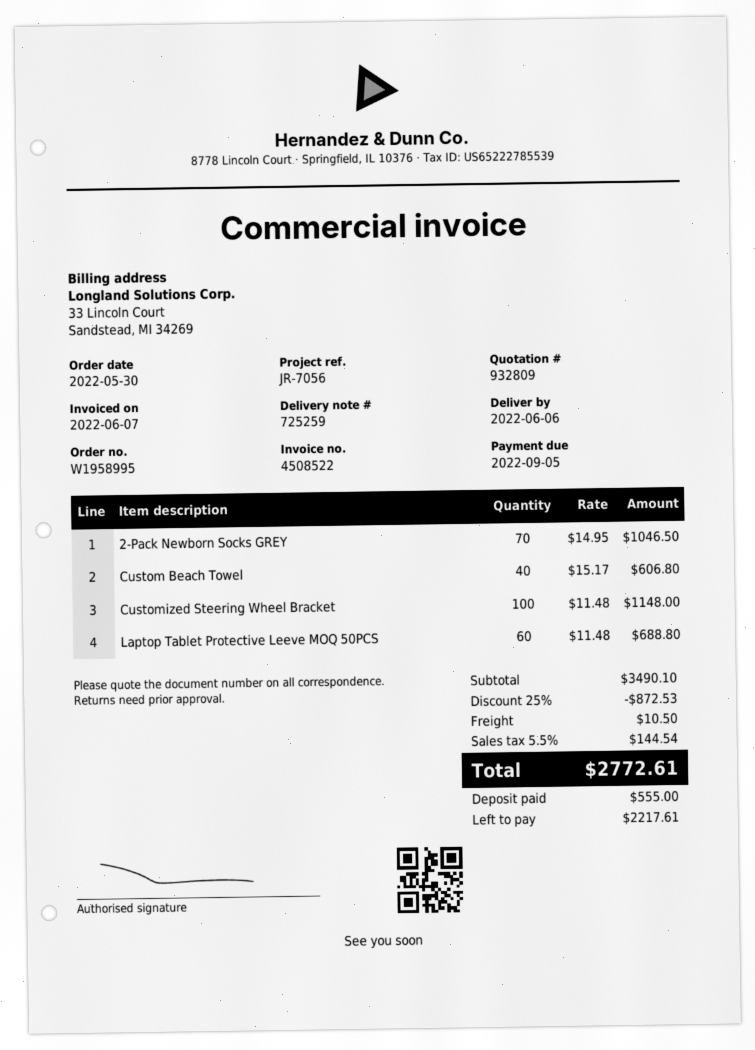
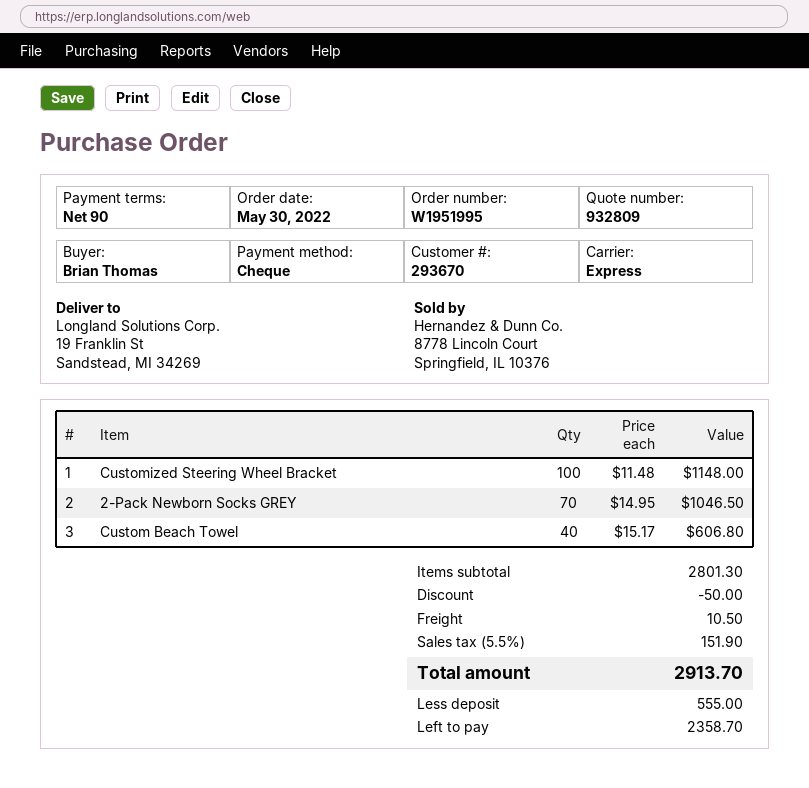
order number: W1958995 -> W1951995
Laptop Tablet Protective Leeve MOQ 50PCS: 60 x 11.48 = 688.80 -> none
subtotal: 3490.10 -> 2801.30
discount: 872.53 -> 50.00
tax: 5.5% = 144.54 -> 5.5% = 151.90
total: 2772.61 -> 2913.70
balance: 2217.61 -> 2358.70

